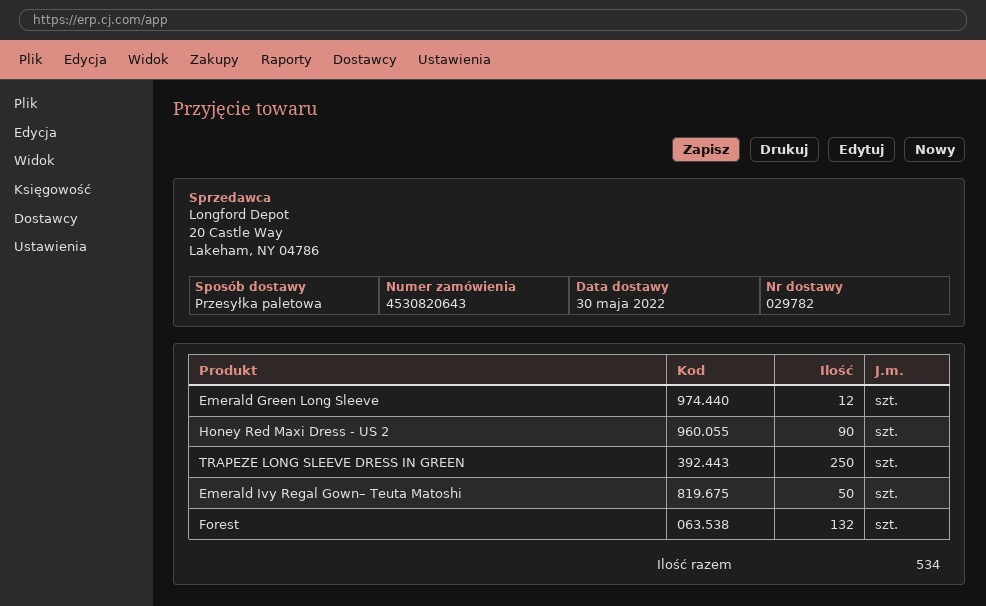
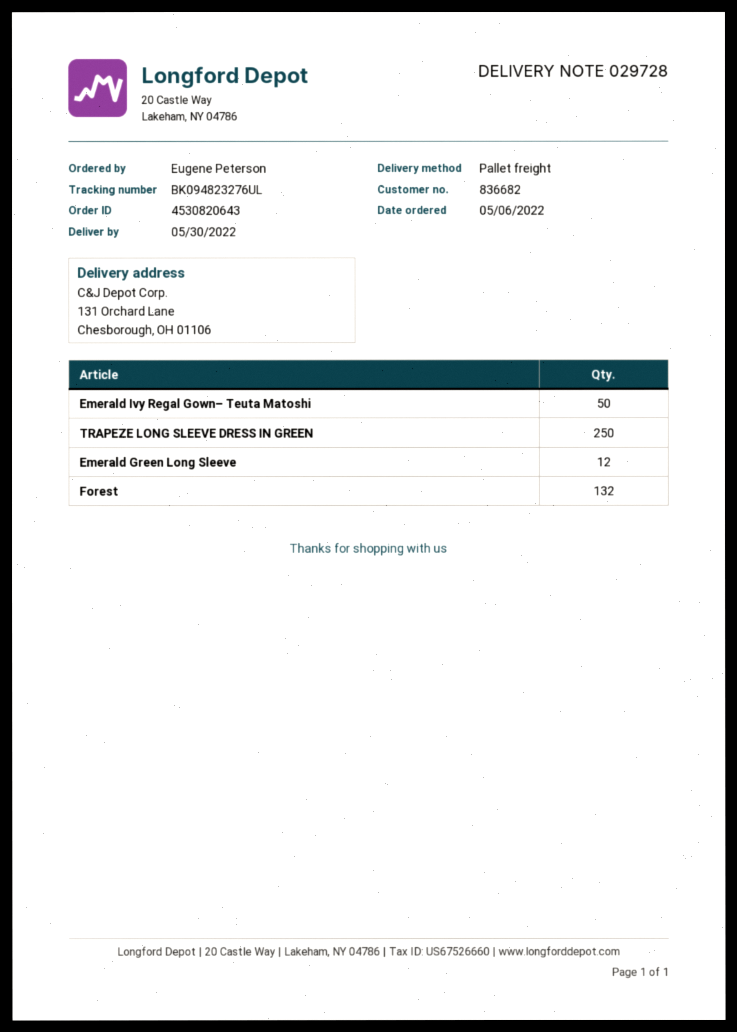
delivery note number: 029782 -> 029728
Honey Red Maxi Dress - US 2: 90 -> none

